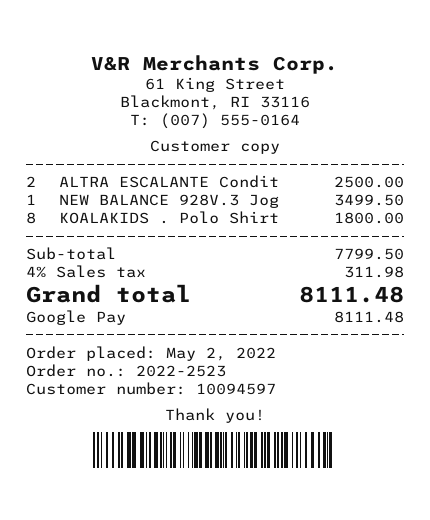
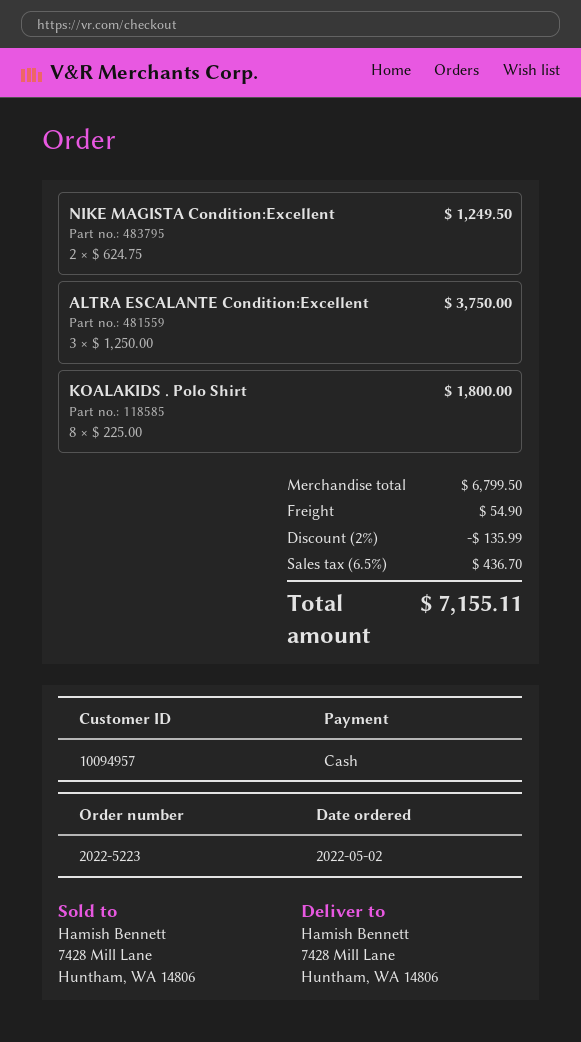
order number: 2022-2523 -> 2022-5223
customer number: 10094597 -> 10094957
payment method: Google Pay -> cash
ALTRA ESCALANTE Condit: 2 for 2500.00 -> 3 for 3750.00
NEW BALANCE 928V.3 Jog: 1 for 3499.50 -> none
NIKE MAGISTA Condition:Excellent: none -> 2 for 1249.50
subtotal: 7799.50 -> 6799.50
discount: none -> 2% = 135.99
shipping: none -> 54.90
tax: 4% = 311.98 -> 6.5% = 436.70
total: 8111.48 -> 7155.11

